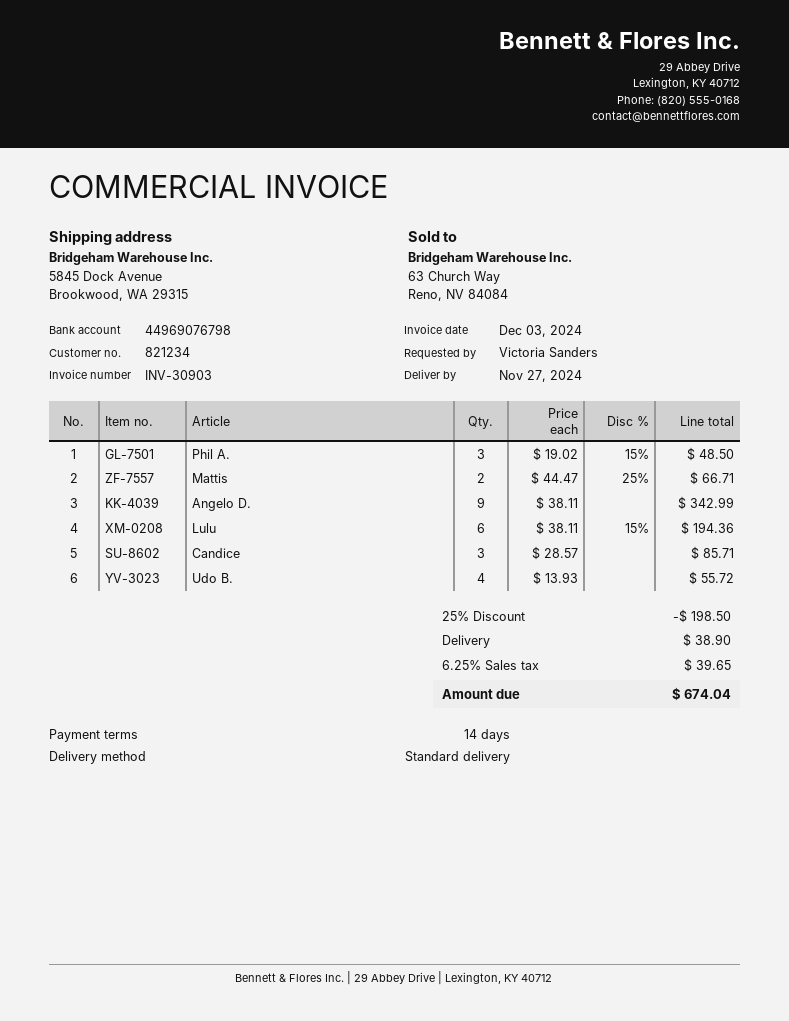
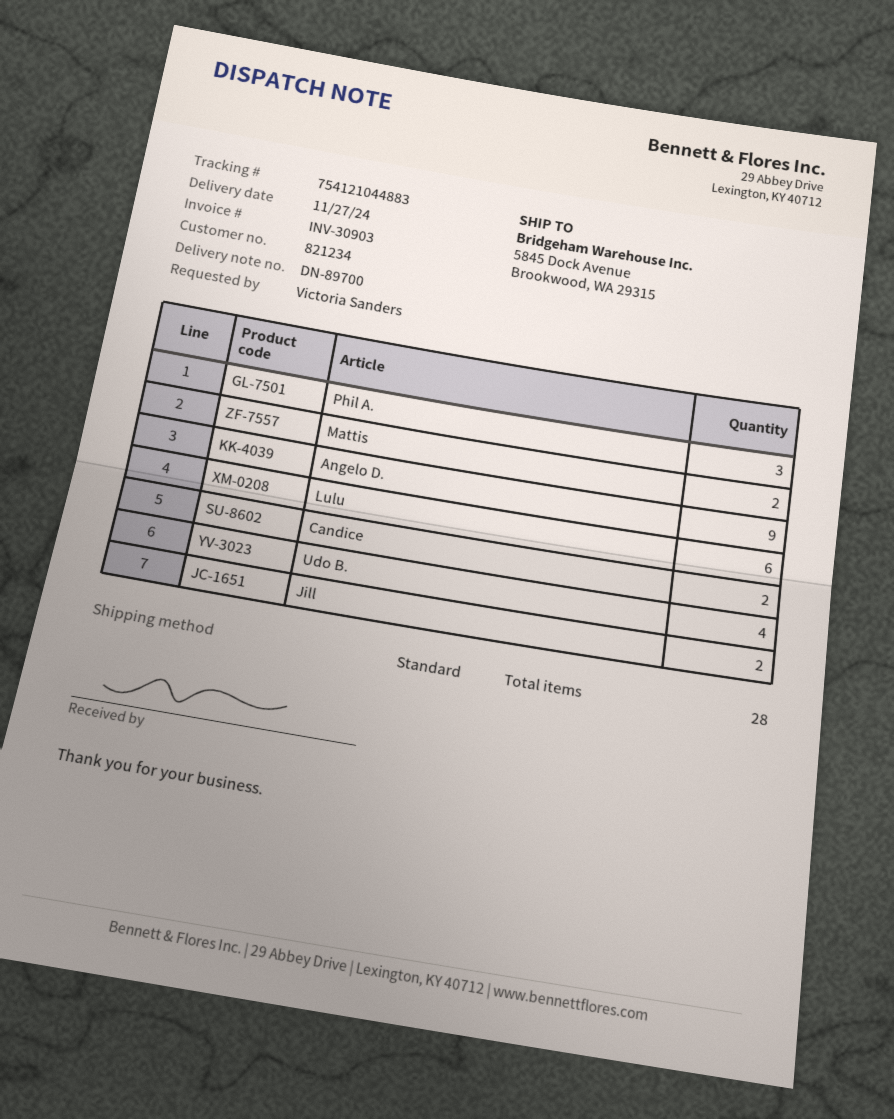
Candice: 3 -> 2
Jill: none -> 2

